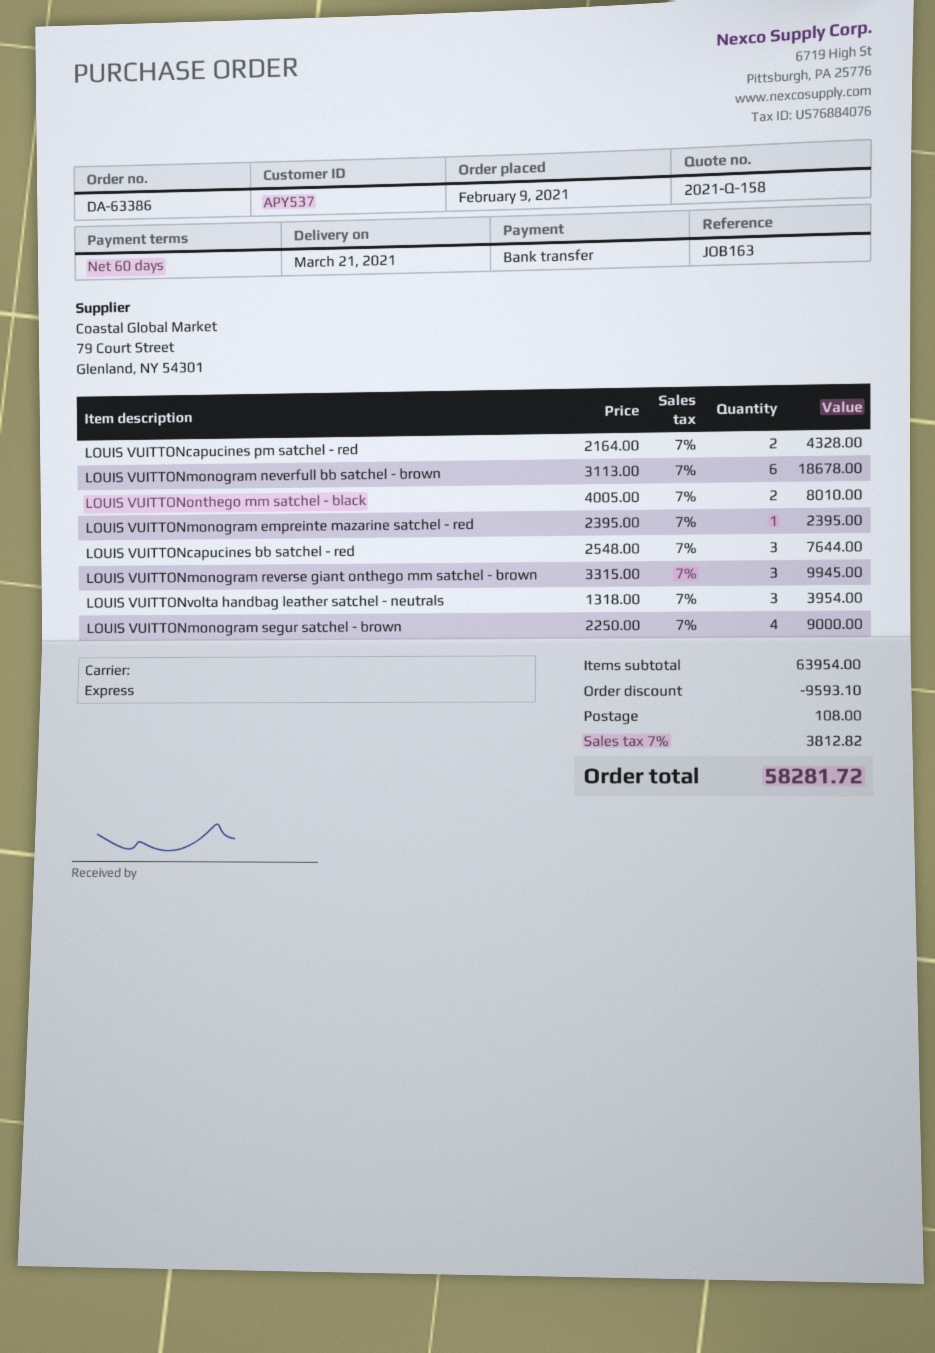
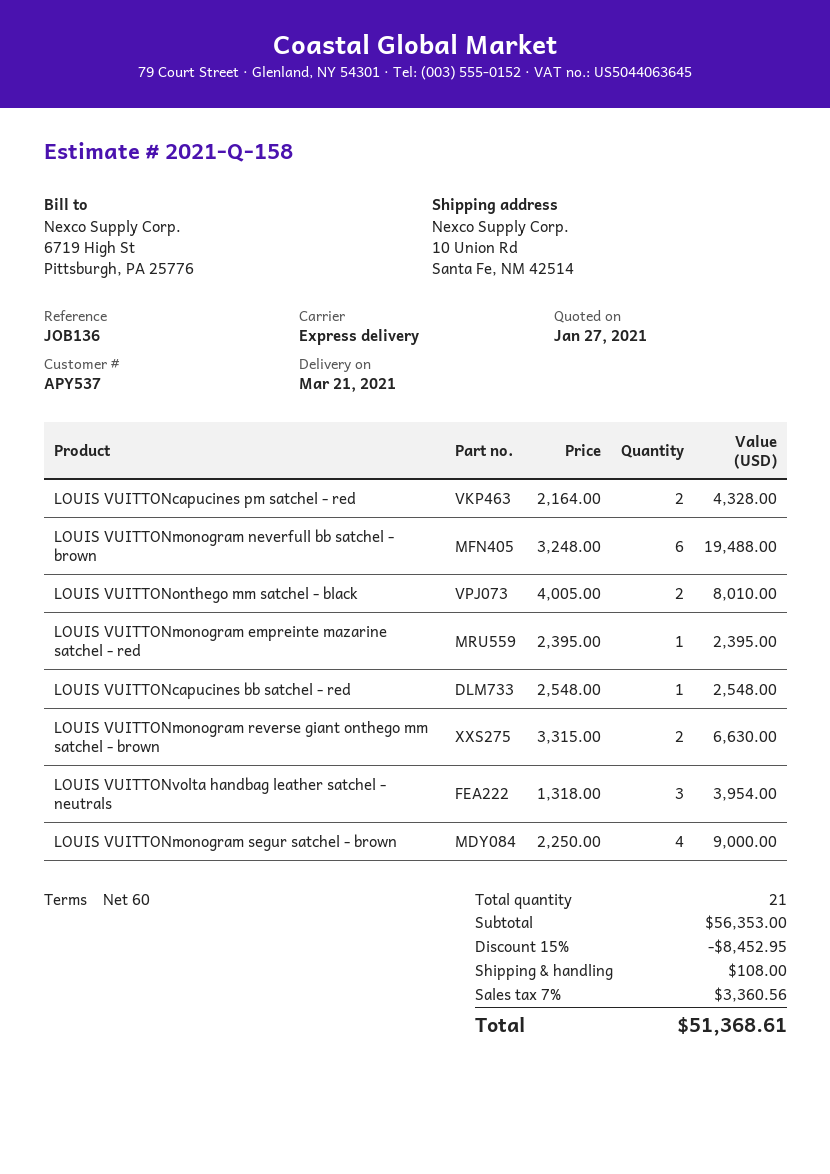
reference: JOB163 -> JOB136
LOUIS VUITTONmonogram neverfull bb satchel - brown: 6 x 3113.00 = 18678.00 -> 6 x 3248.00 = 19488.00
LOUIS VUITTONcapucines bb satchel - red: 3 x 2548.00 = 7644.00 -> 1 x 2548.00 = 2548.00
LOUIS VUITTONmonogram reverse giant onthego mm satchel - brown: 3 x 3315.00 = 9945.00 -> 2 x 3315.00 = 6630.00
subtotal: 63954.00 -> 56353.00
discount: 9593.10 -> 8452.95
tax: 7% = 3812.82 -> 7% = 3360.56
total: 58281.72 -> 51368.61

